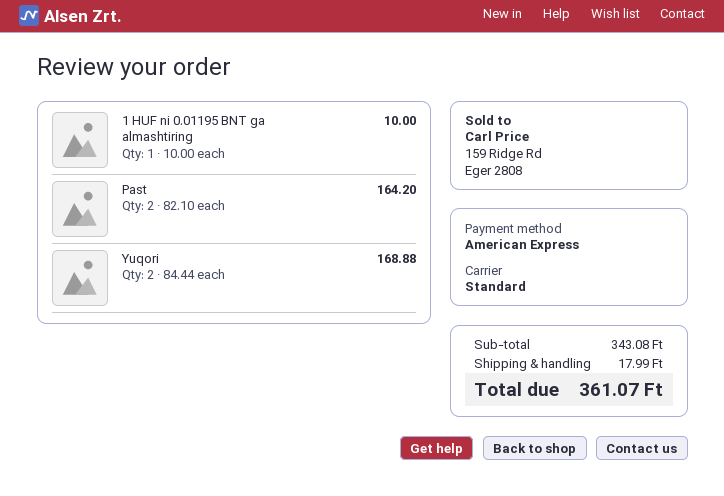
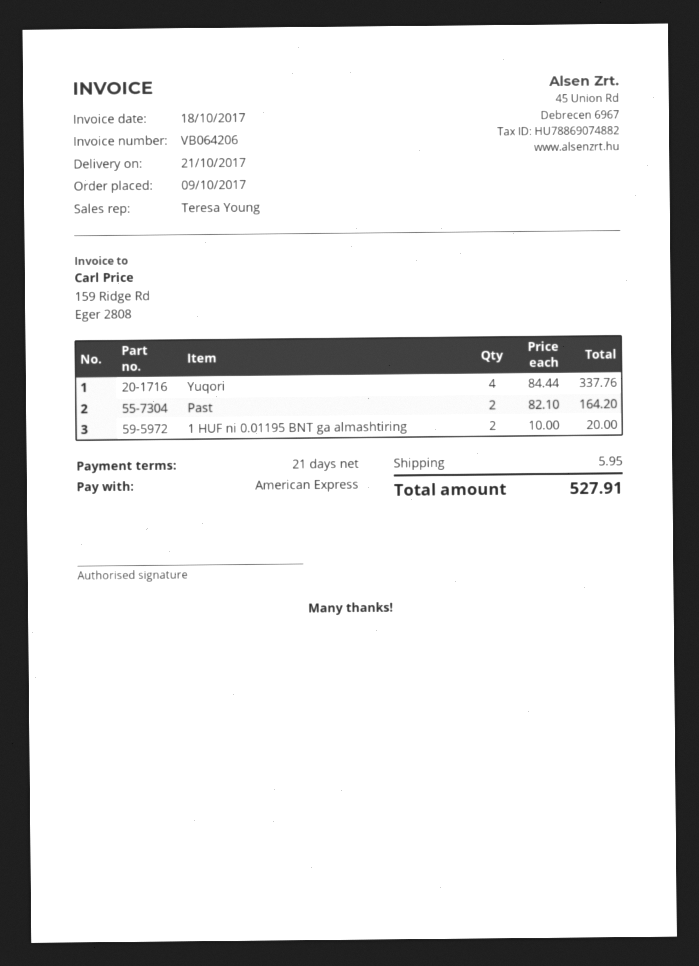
1 HUF ni 0.01195 BNT ga almashtiring: 1 x 10.00 = 10.00 -> 2 x 10.00 = 20.00
Yuqori: 2 x 84.44 = 168.88 -> 4 x 84.44 = 337.76
shipping: 17.99 -> 5.95
total: 361.07 -> 527.91

